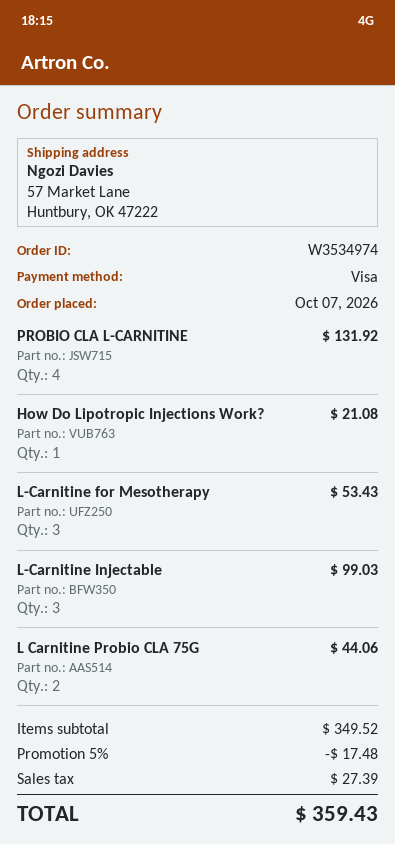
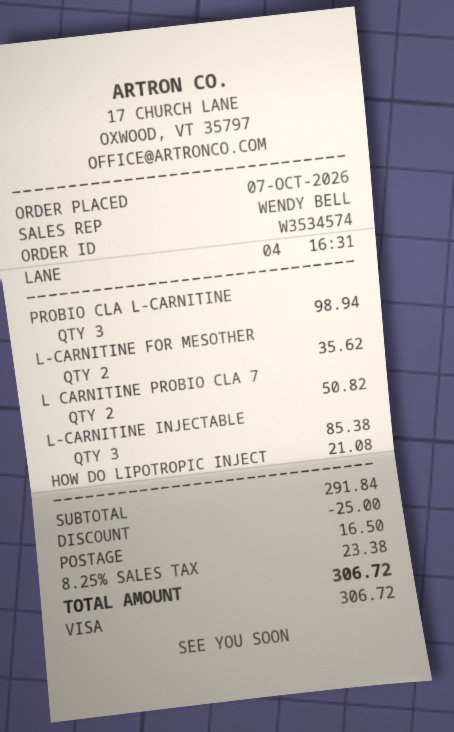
order number: W3534974 -> W3534574
PROBIO CLA L-CARNITINE: 4 for 131.92 -> 3 for 98.94
L-Carnitine for Mesotherapy: 3 for 53.43 -> 2 for 35.62
L-Carnitine Injectable: 3 for 99.03 -> 3 for 85.38
L Carnitine Probio CLA 75G: 2 for 44.06 -> 2 for 50.82
subtotal: 349.52 -> 291.84
discount: 17.48 -> 25.00
shipping: none -> 16.50
tax: 27.39 -> 23.38
total: 359.43 -> 306.72

